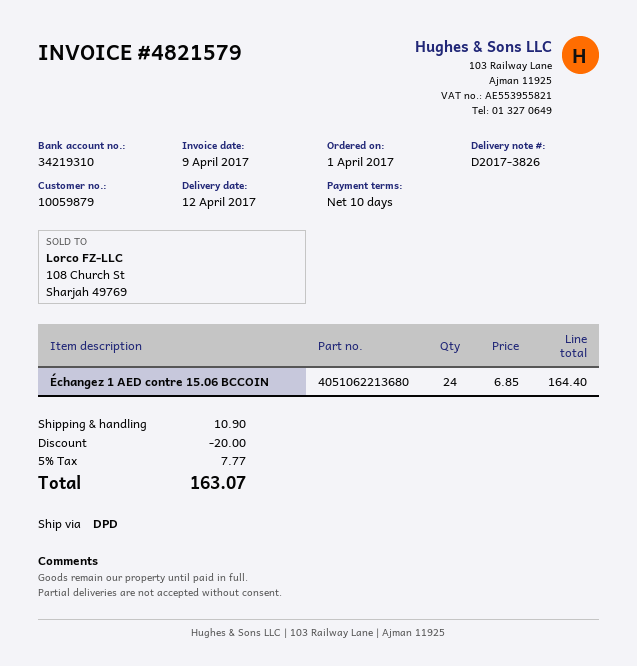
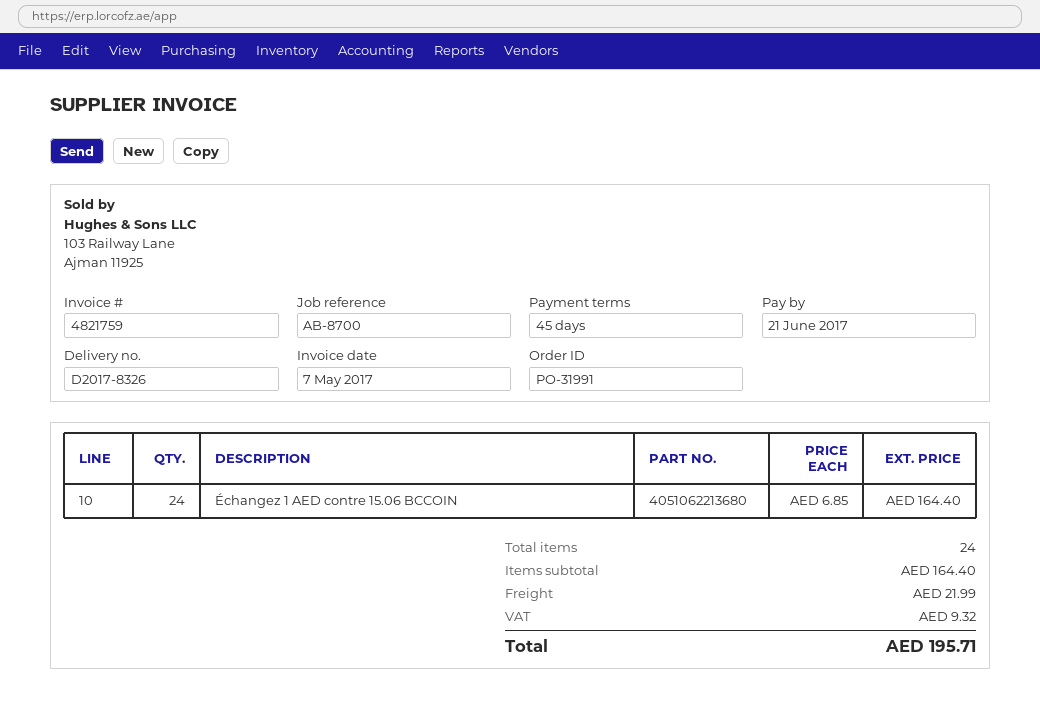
delivery note number: D2017-3826 -> D2017-8326
invoice number: 4821579 -> 4821759
invoice date: 2017-04-09 -> 2017-05-07
payment terms: 10 days -> 45 days
discount: 20.00 -> none
shipping: 10.90 -> 21.99
tax: 7.77 -> 9.32
total: 163.07 -> 195.71

